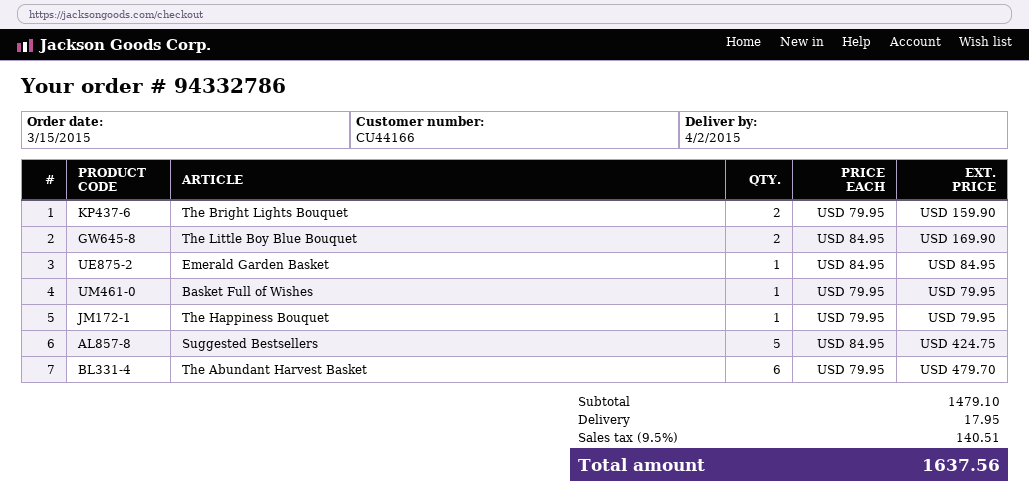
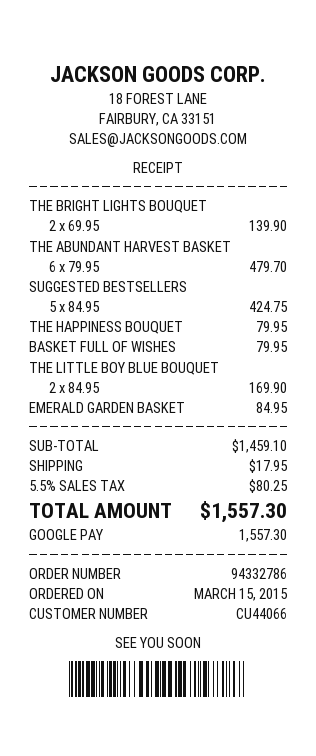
customer number: CU44166 -> CU44066
The Bright Lights Bouquet: 2 x 79.95 = 159.90 -> 2 x 69.95 = 139.90
subtotal: 1479.10 -> 1459.10
tax: 9.5% = 140.51 -> 5.5% = 80.25
total: 1637.56 -> 1557.30

